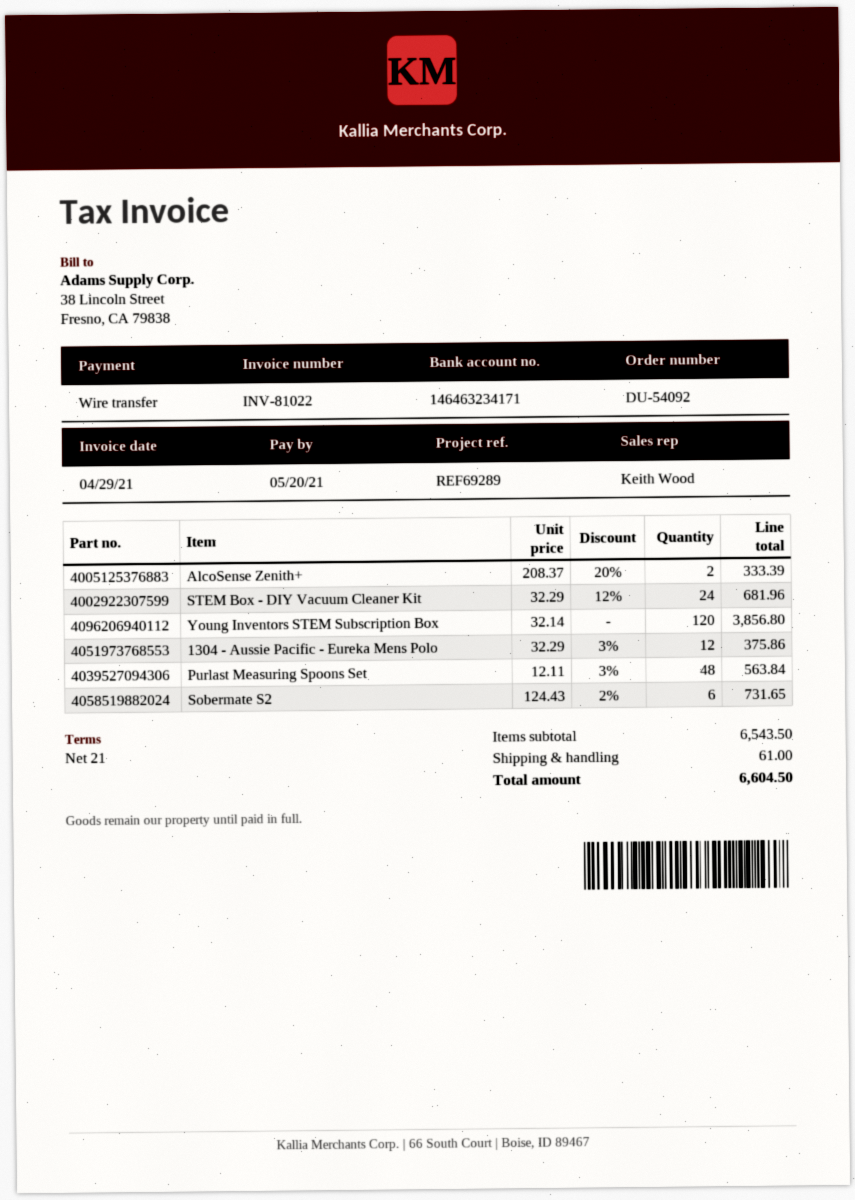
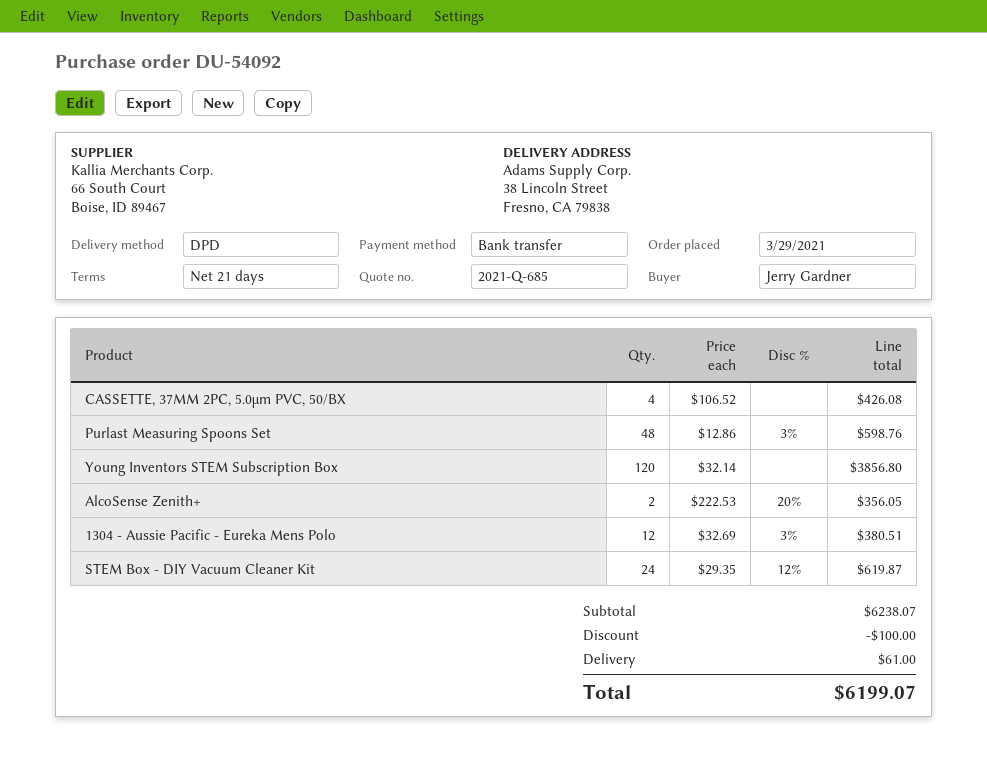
AlcoSense Zenith+: 2 x 208.37 - 20% = 333.39 -> 2 x 222.53 - 20% = 356.05
STEM Box - DIY Vacuum Cleaner Kit: 24 x 32.29 - 12% = 681.96 -> 24 x 29.35 - 12% = 619.87
1304 - Aussie Pacific - Eureka Mens Polo: 12 x 32.29 - 3% = 375.86 -> 12 x 32.69 - 3% = 380.51
Purlast Measuring Spoons Set: 48 x 12.11 - 3% = 563.84 -> 48 x 12.86 - 3% = 598.76
Sobermate S2: 6 x 124.43 - 2% = 731.65 -> none
CASSETTE, 37MM 2PC, 5.0µm PVC, 50/BX: none -> 4 x 106.52 = 426.08
subtotal: 6543.50 -> 6238.07
discount: none -> 100.00
total: 6604.50 -> 6199.07

